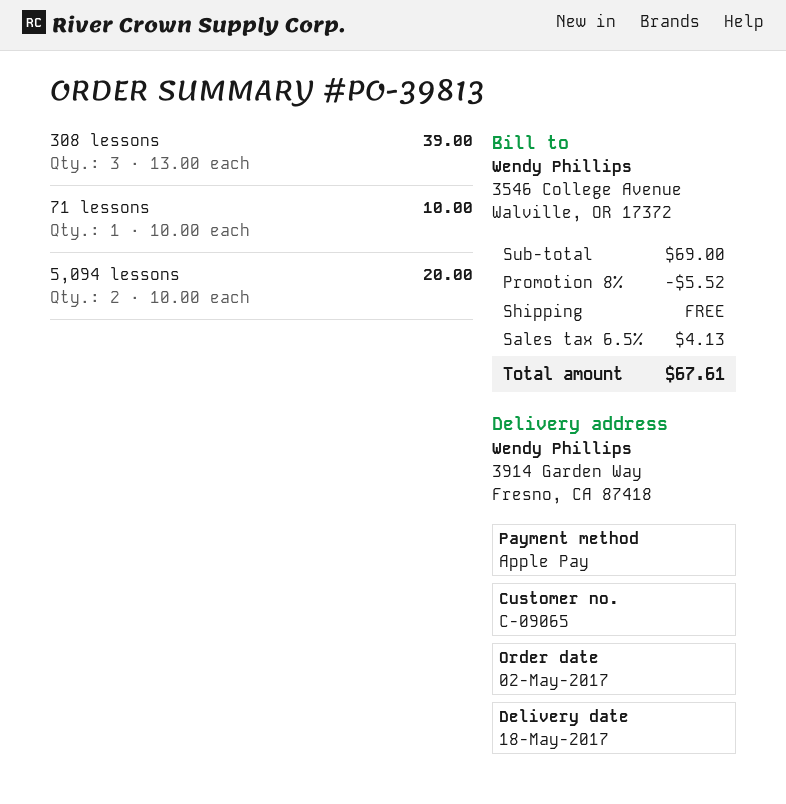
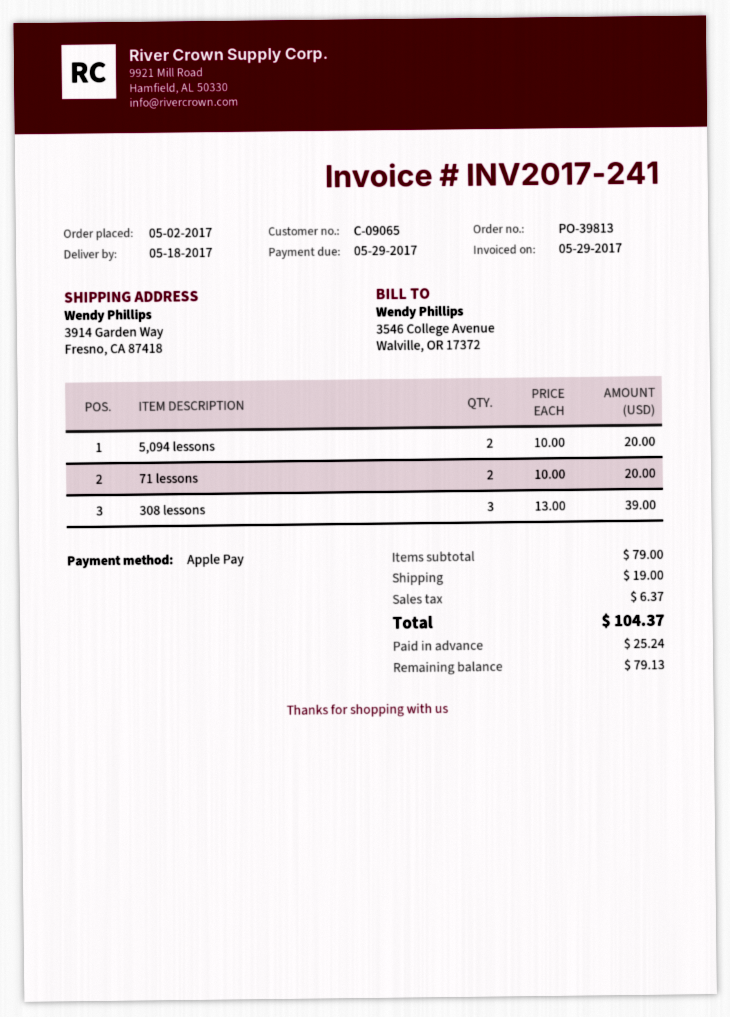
71 lessons: 1 x 10.00 = 10.00 -> 2 x 10.00 = 20.00
subtotal: 69.00 -> 79.00
discount: 8% = 5.52 -> none
shipping: 0.00 -> 19.00
tax: 4.13 -> 6.37
total: 67.61 -> 104.37

